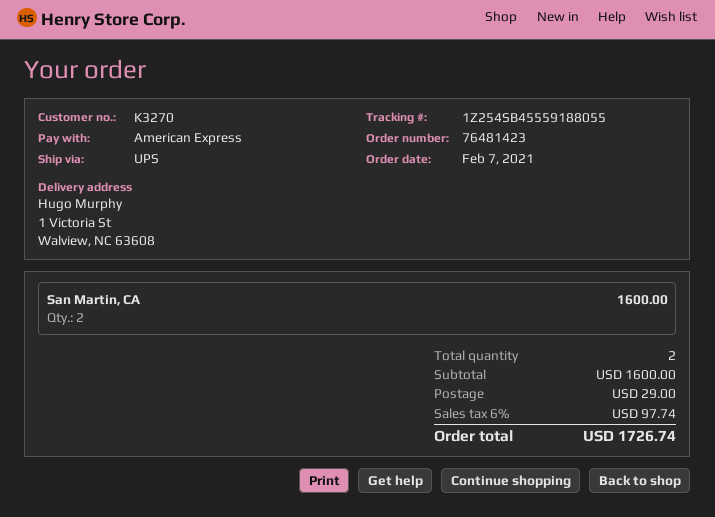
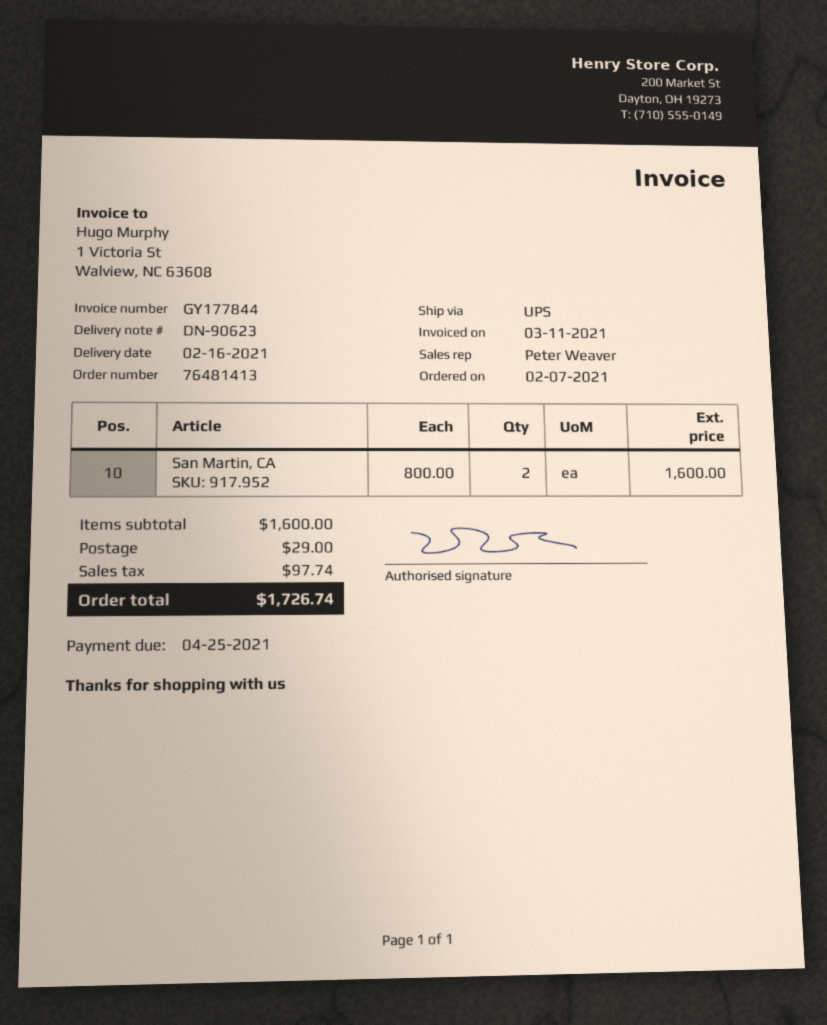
order number: 76481423 -> 76481413

